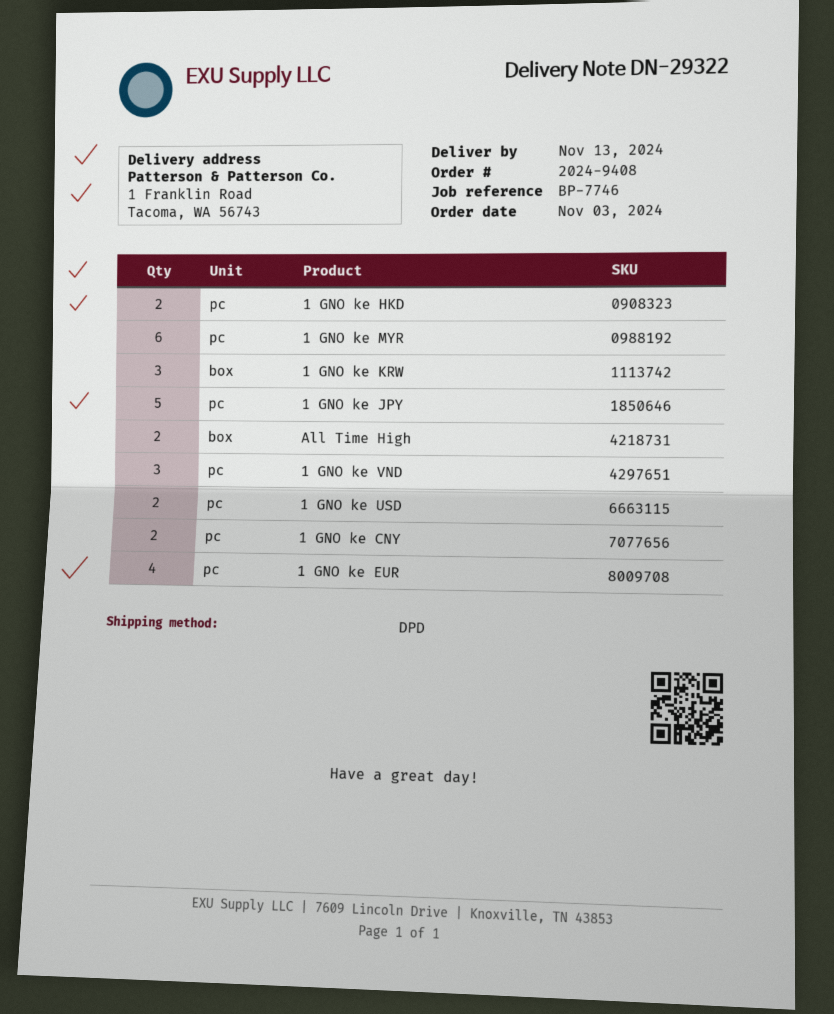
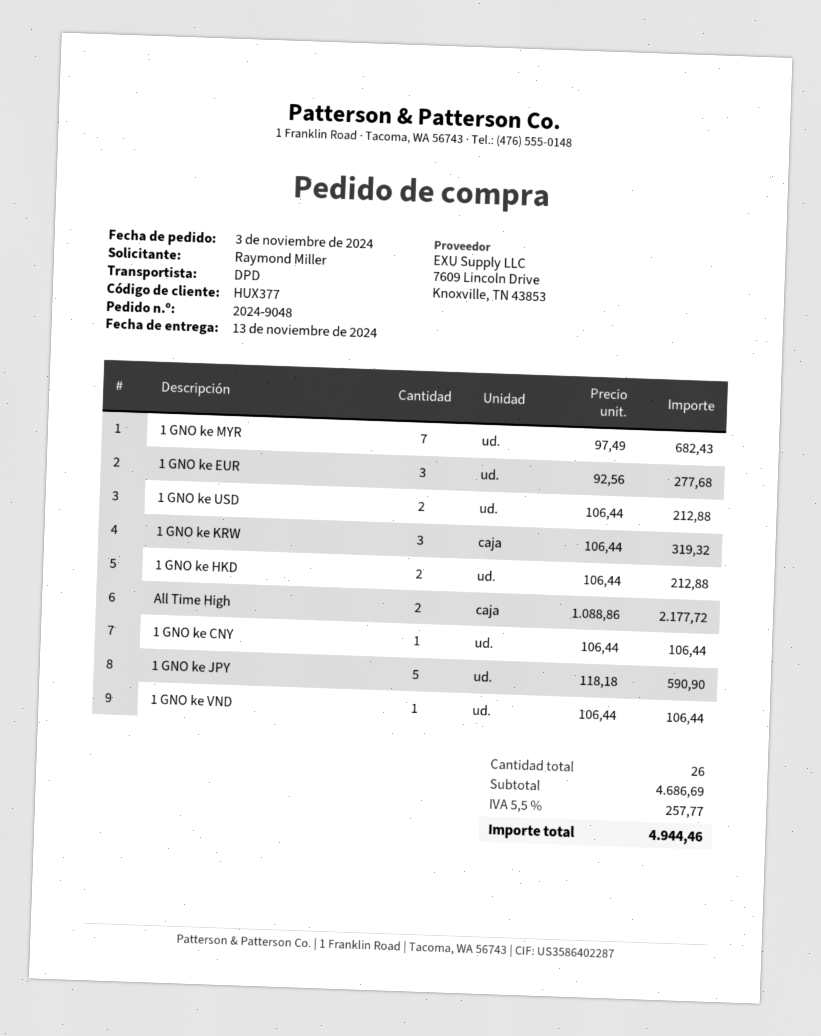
order number: 2024-9408 -> 2024-9048
1 GNO ke MYR: 6 -> 7
1 GNO ke VND: 3 -> 1
1 GNO ke CNY: 2 -> 1
1 GNO ke EUR: 4 -> 3

